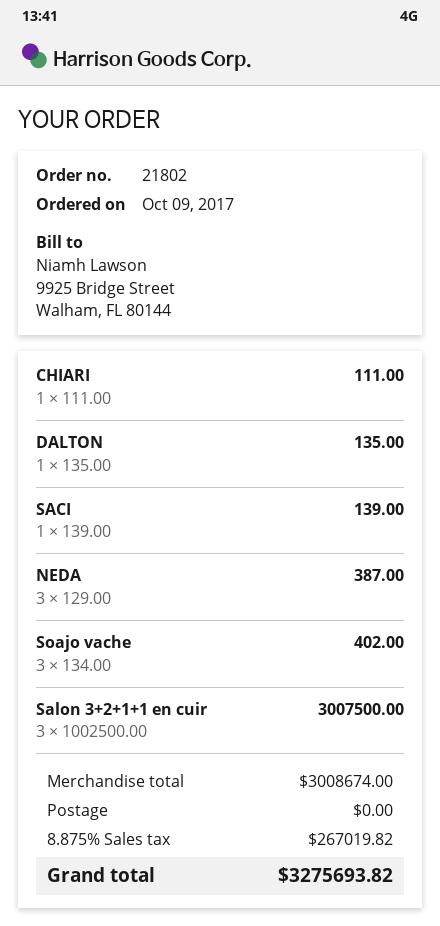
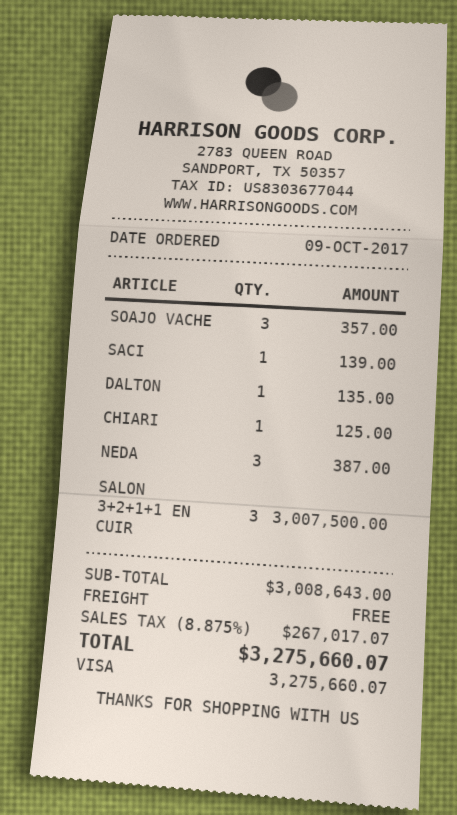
CHIARI: 1 for 111.00 -> 1 for 125.00
Soajo vache: 3 for 402.00 -> 3 for 357.00
subtotal: 3008674.00 -> 3008643.00
tax: 8.875% = 267019.82 -> 8.875% = 267017.07
total: 3275693.82 -> 3275660.07

